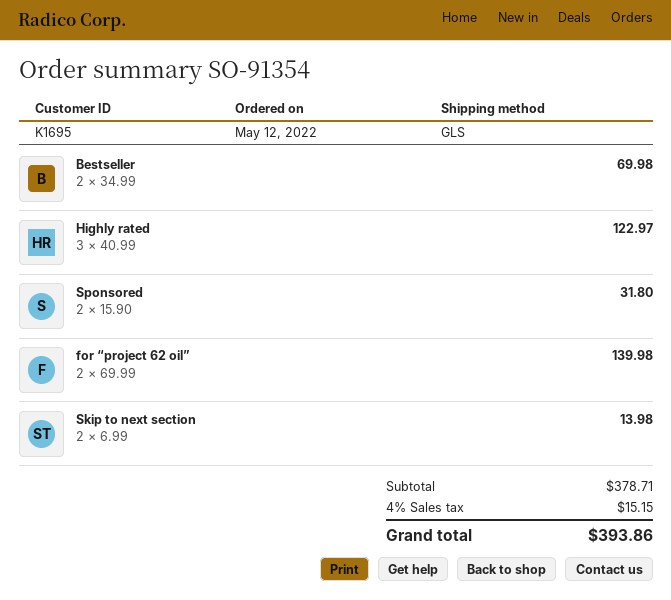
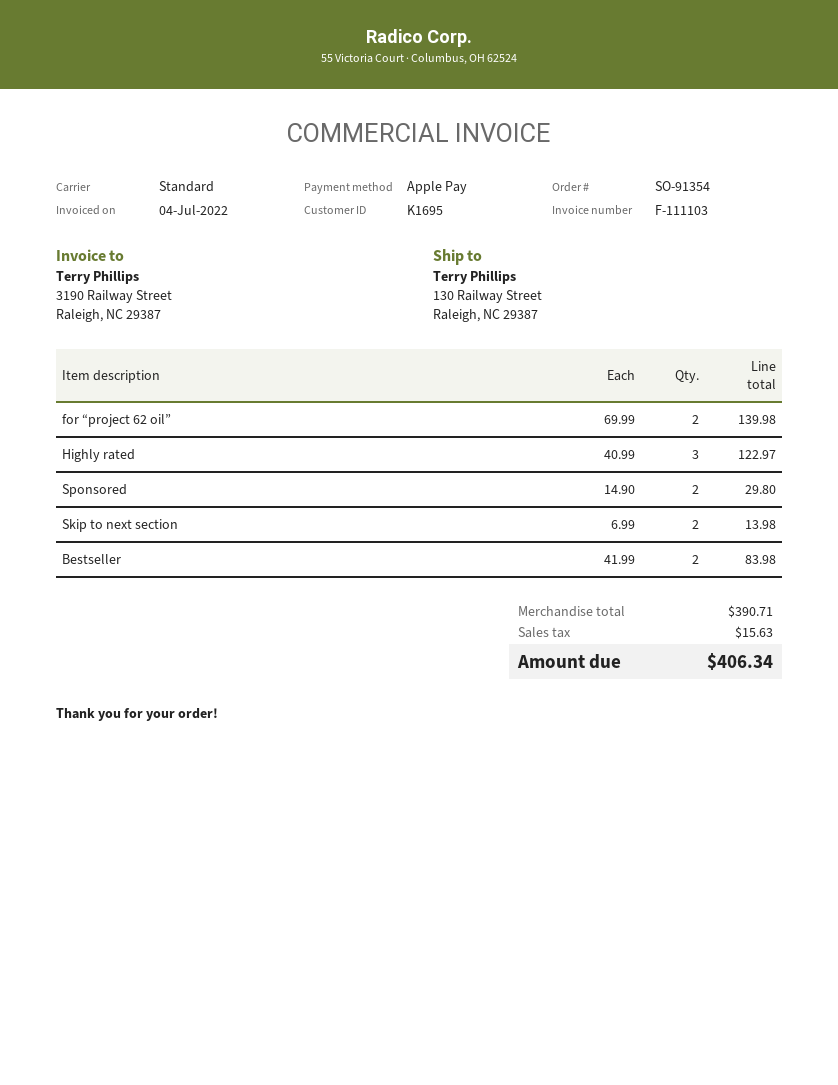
shipping method: GLS -> standard
Bestseller: 2 x 34.99 = 69.98 -> 2 x 41.99 = 83.98
Sponsored: 2 x 15.90 = 31.80 -> 2 x 14.90 = 29.80
subtotal: 378.71 -> 390.71
tax: 15.15 -> 15.63
total: 393.86 -> 406.34

